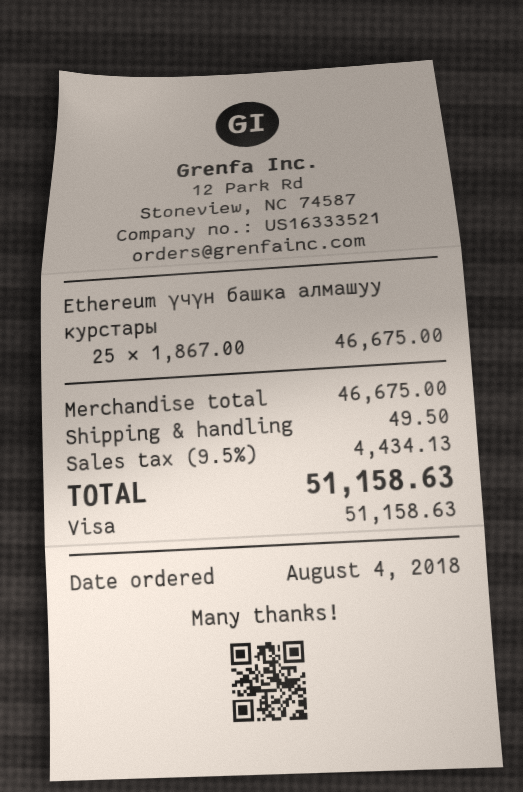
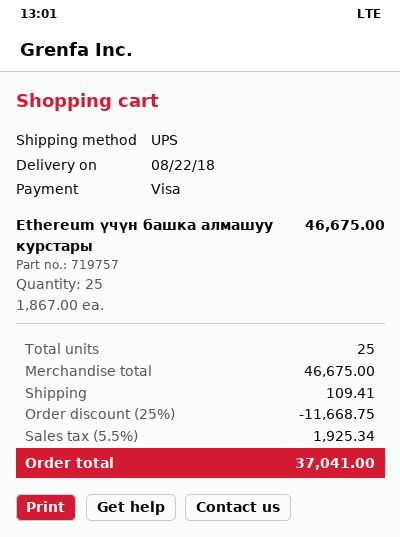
discount: none -> 25% = 11668.75
shipping: 49.50 -> 109.41
tax: 9.5% = 4434.13 -> 5.5% = 1925.34
total: 51158.63 -> 37041.00

